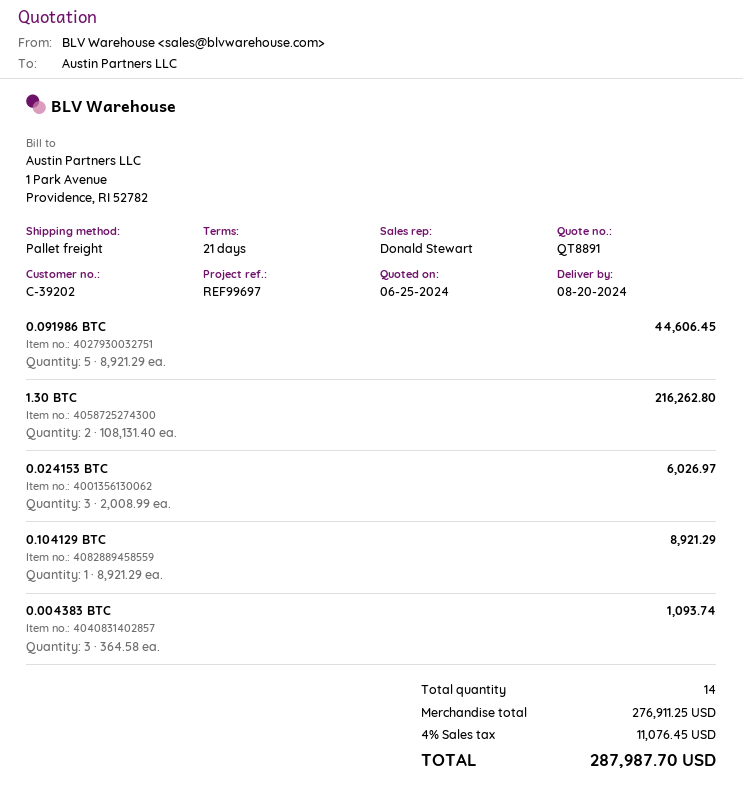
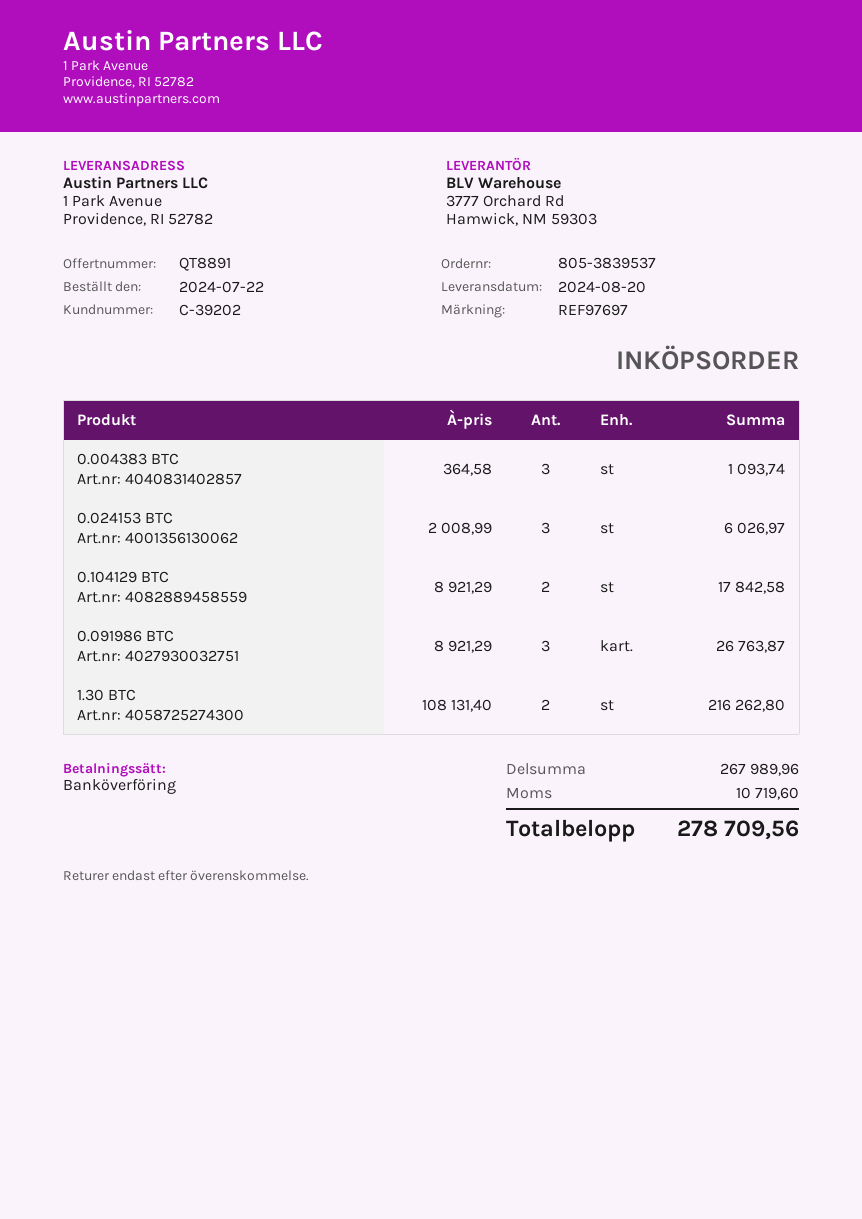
reference: REF99697 -> REF97697
0.091986 BTC: 5 x 8921.29 = 44606.45 -> 3 x 8921.29 = 26763.87
0.104129 BTC: 1 x 8921.29 = 8921.29 -> 2 x 8921.29 = 17842.58
subtotal: 276911.25 -> 267989.96
tax: 11076.45 -> 10719.60
total: 287987.70 -> 278709.56

